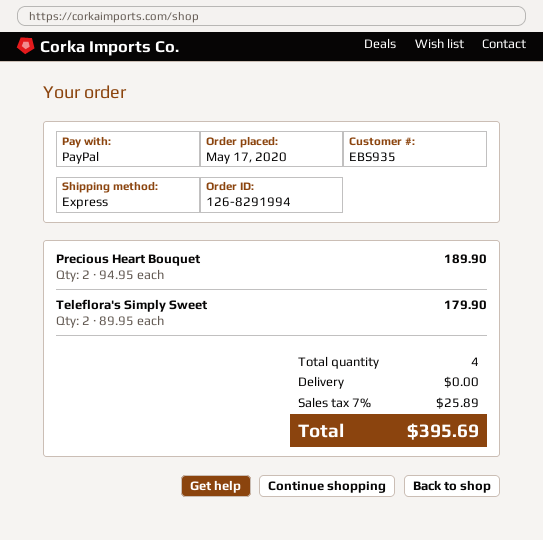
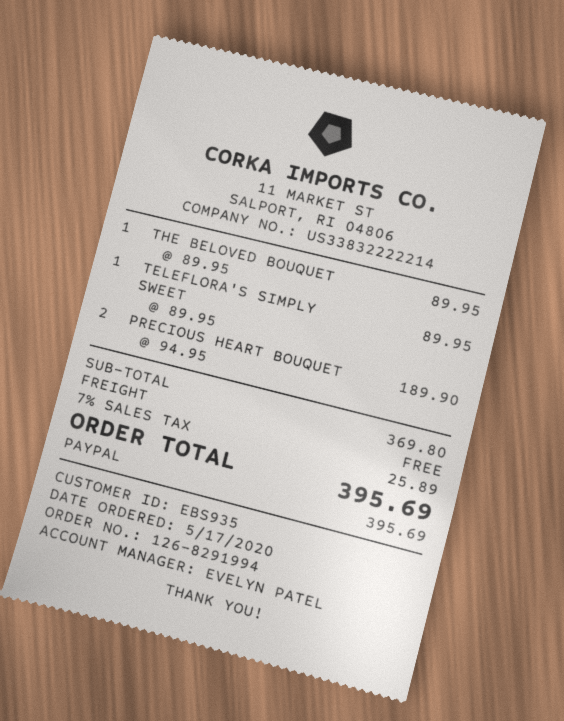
Teleflora's Simply Sweet: 2 x 89.95 = 179.90 -> 1 x 89.95 = 89.95
THE BELOVED BOUQUET: none -> 1 x 89.95 = 89.95

